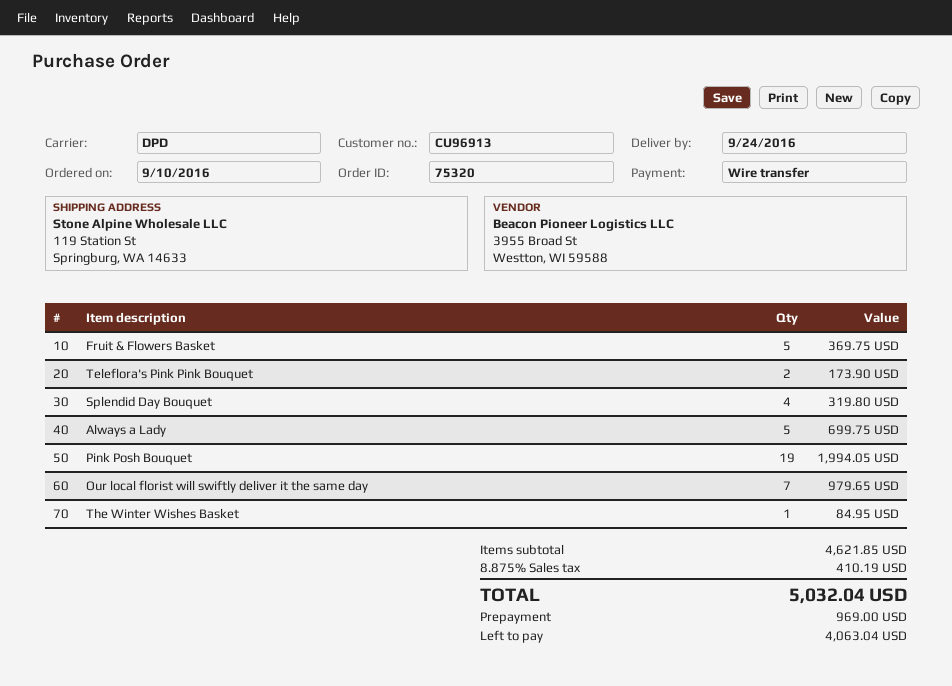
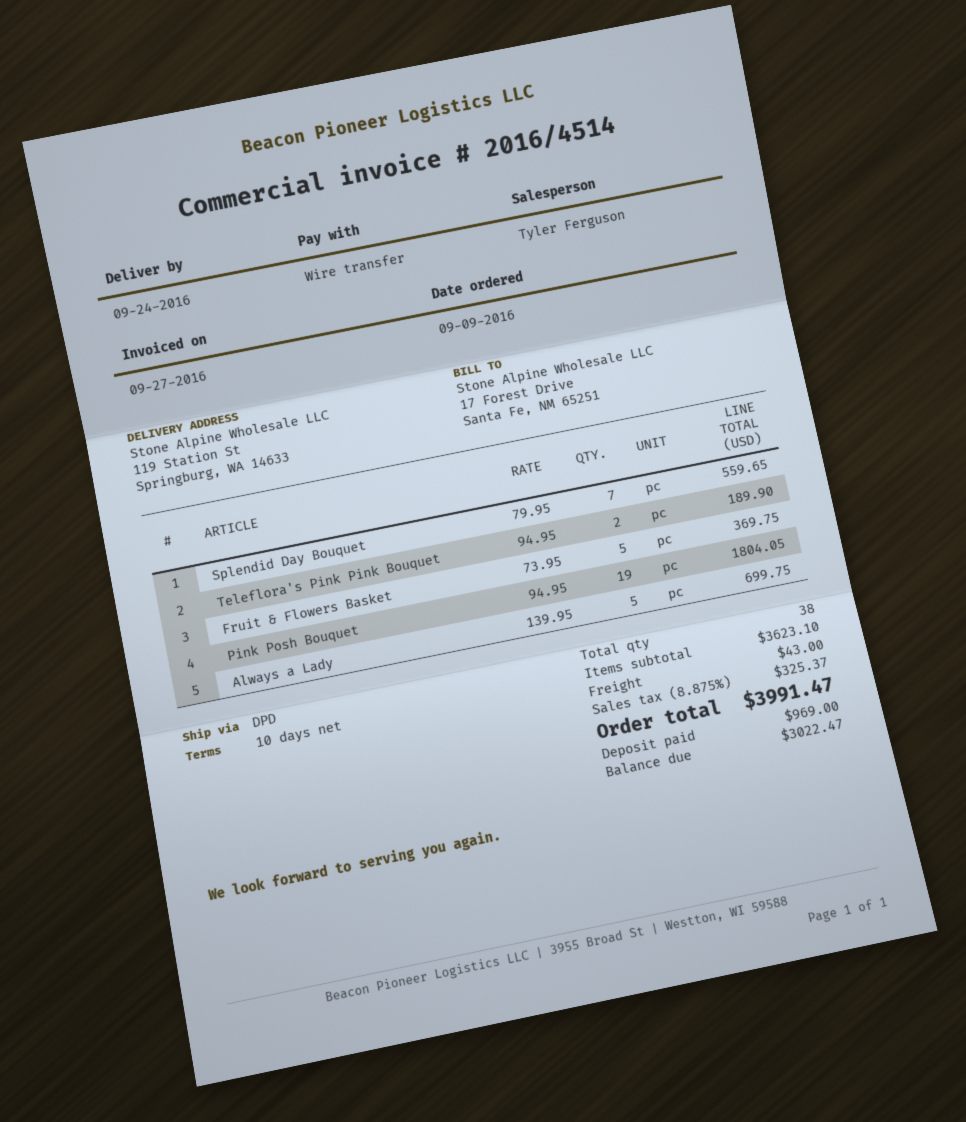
order date: 2016-09-10 -> 2016-09-09
Teleflora's Pink Pink Bouquet: 2 for 173.90 -> 2 for 189.90
Splendid Day Bouquet: 4 for 319.80 -> 7 for 559.65
Pink Posh Bouquet: 19 for 1994.05 -> 19 for 1804.05
Our local florist will swiftly deliver it the same day: 7 for 979.65 -> none
The Winter Wishes Basket: 1 for 84.95 -> none
subtotal: 4621.85 -> 3623.10
shipping: none -> 43.00
tax: 8.875% = 410.19 -> 8.875% = 325.37
total: 5032.04 -> 3991.47
balance: 4063.04 -> 3022.47

